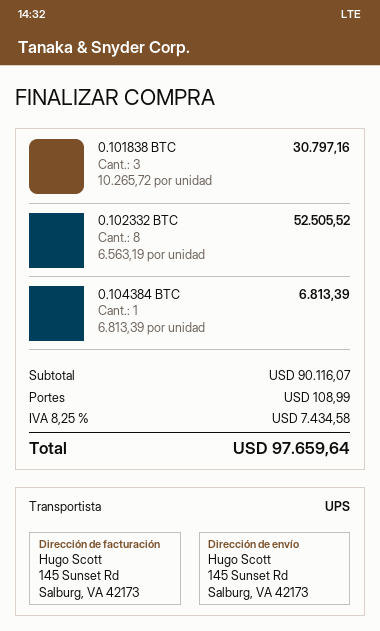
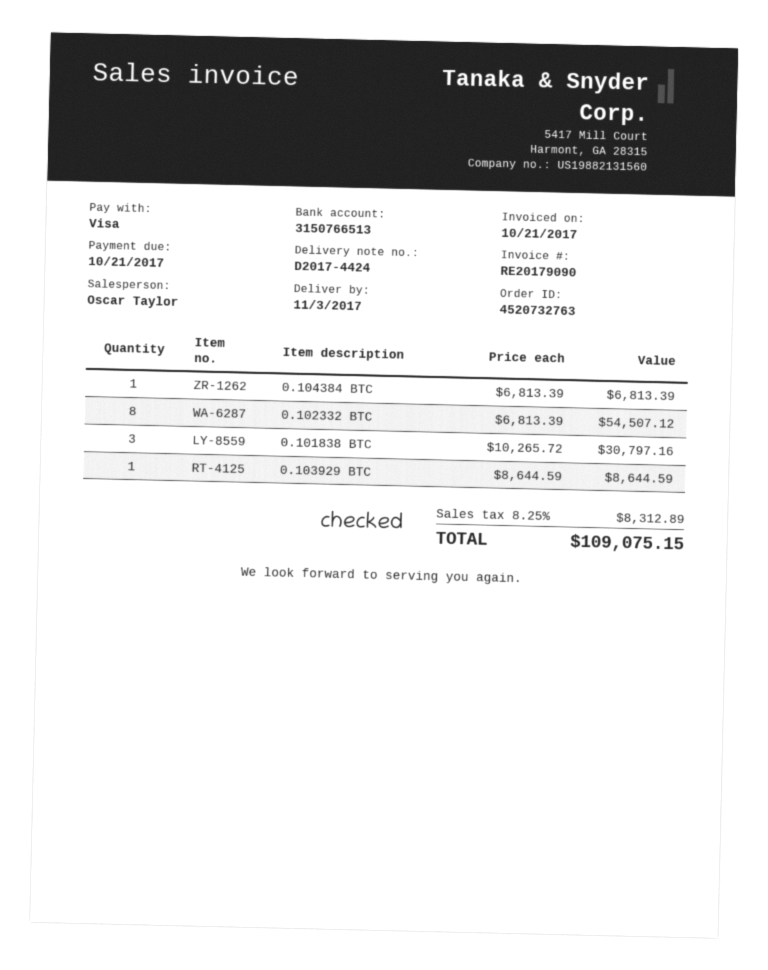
0.102332 BTC: 8 x 6563.19 = 52505.52 -> 8 x 6813.39 = 54507.12
0.103929 BTC: none -> 1 x 8644.59 = 8644.59
shipping: 108.99 -> none
tax: 8.25% = 7434.58 -> 8.25% = 8312.89
total: 97659.64 -> 109075.15

